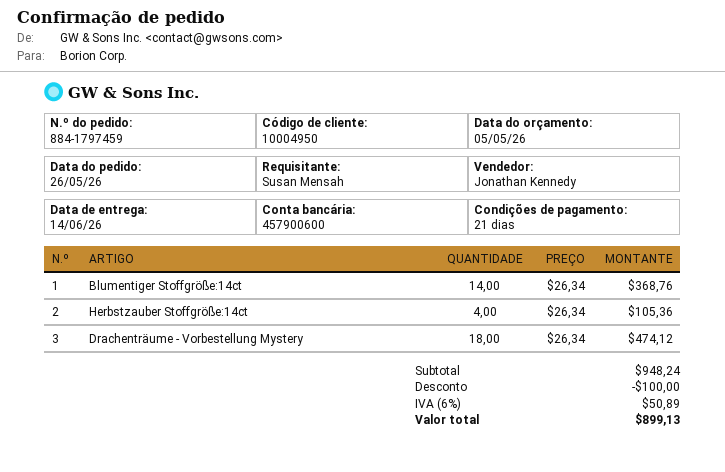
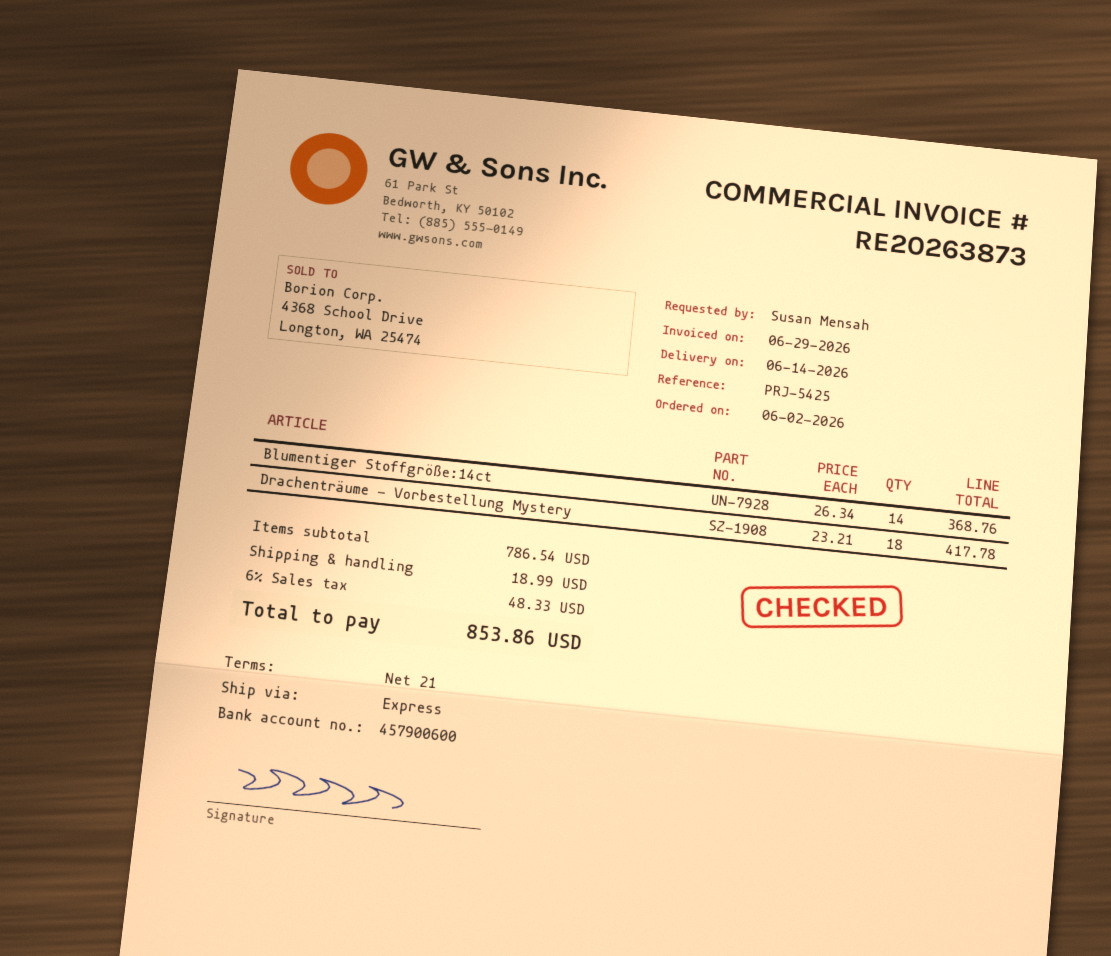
order date: 2026-05-26 -> 2026-06-02
Herbstzauber Stoffgröße:14ct: 4 x 26.34 = 105.36 -> none
Drachenträume - Vorbestellung Mystery: 18 x 26.34 = 474.12 -> 18 x 23.21 = 417.78
subtotal: 948.24 -> 786.54
discount: 100.00 -> none
shipping: none -> 18.99
tax: 6% = 50.89 -> 6% = 48.33
total: 899.13 -> 853.86

